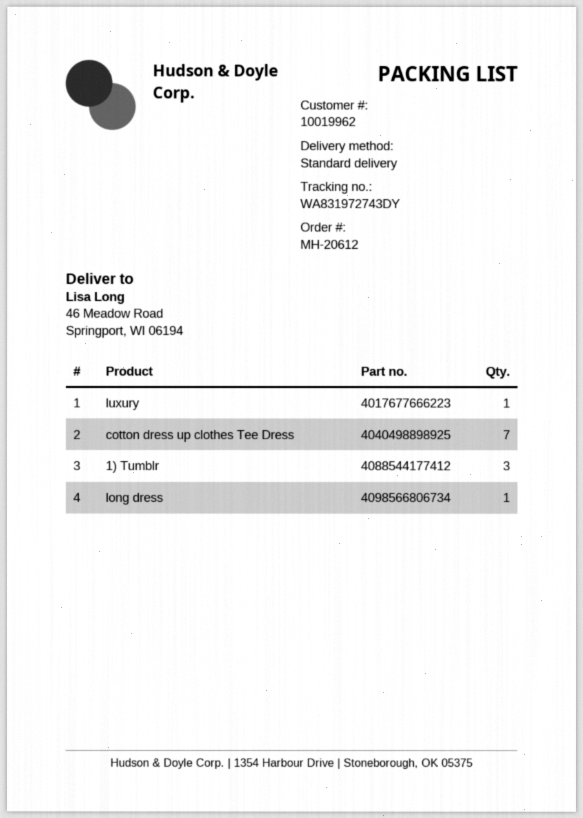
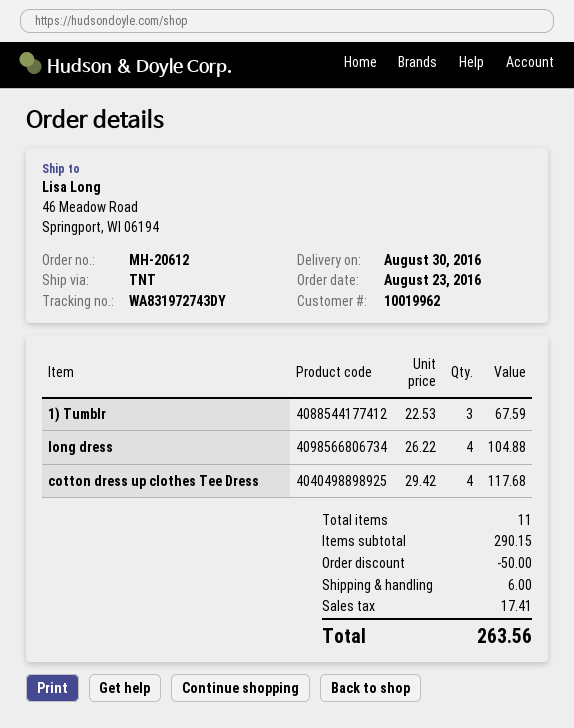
shipping method: standard -> TNT
luxury: 1 -> none
cotton dress up clothes Tee Dress: 7 -> 4
long dress: 1 -> 4

